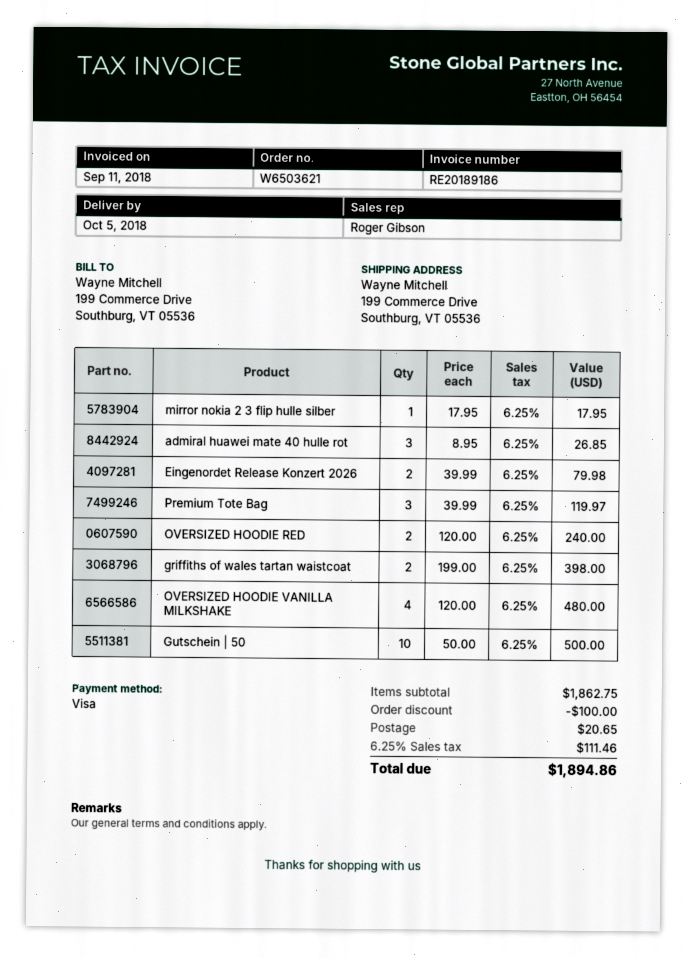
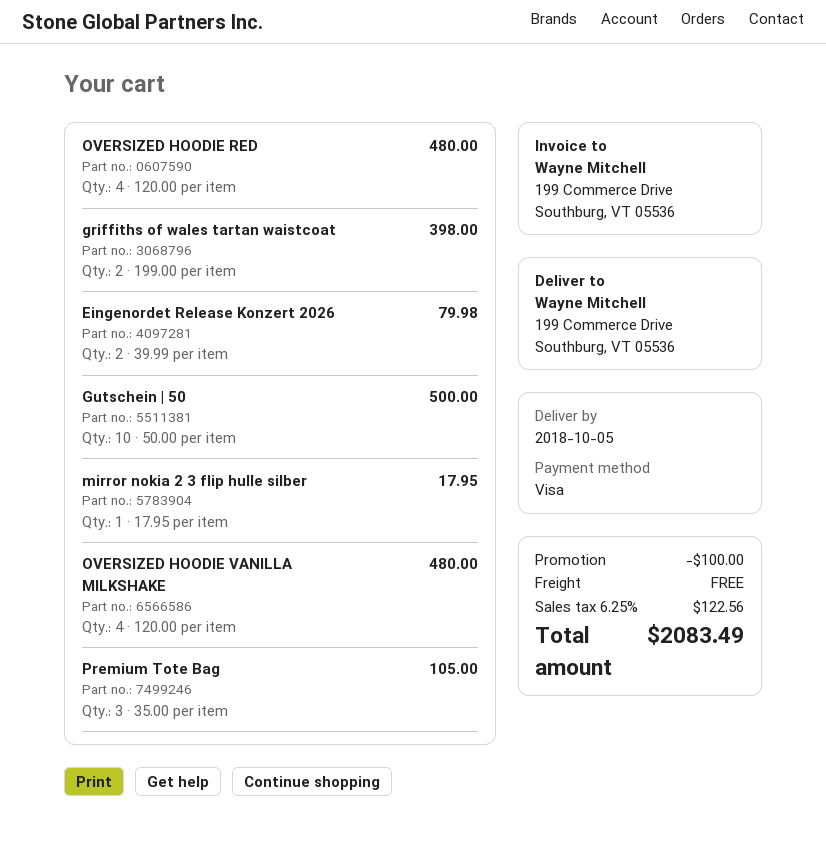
admiral huawei mate 40 hulle rot: 3 x 8.95 = 26.85 -> none
Premium Tote Bag: 3 x 39.99 = 119.97 -> 3 x 35.00 = 105.00
OVERSIZED HOODIE RED: 2 x 120.00 = 240.00 -> 4 x 120.00 = 480.00
shipping: 20.65 -> 0.00
tax: 6.25% = 111.46 -> 6.25% = 122.56
total: 1894.86 -> 2083.49

